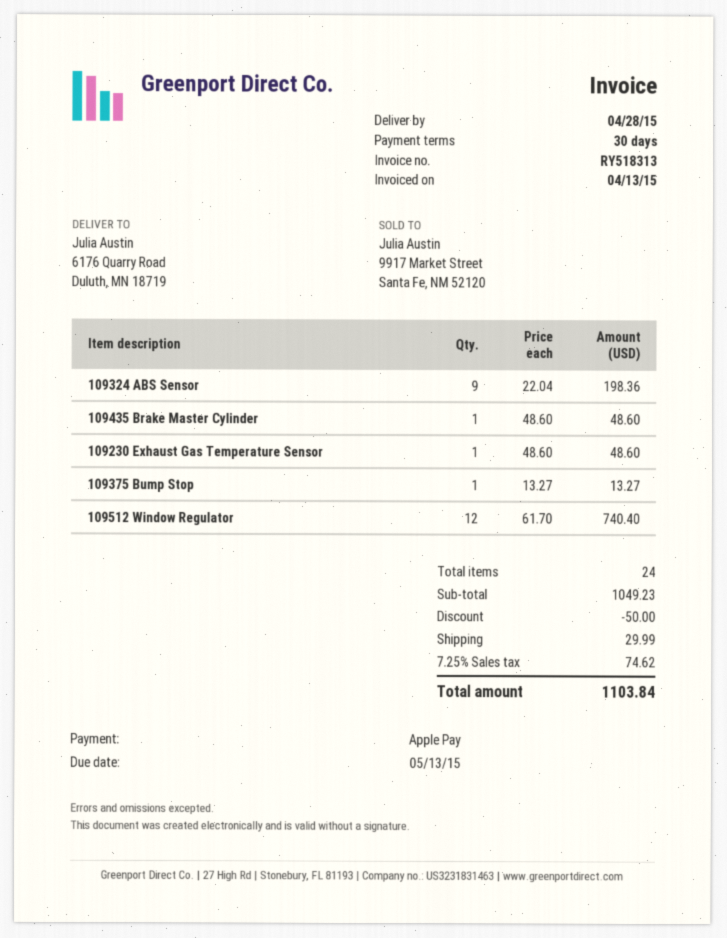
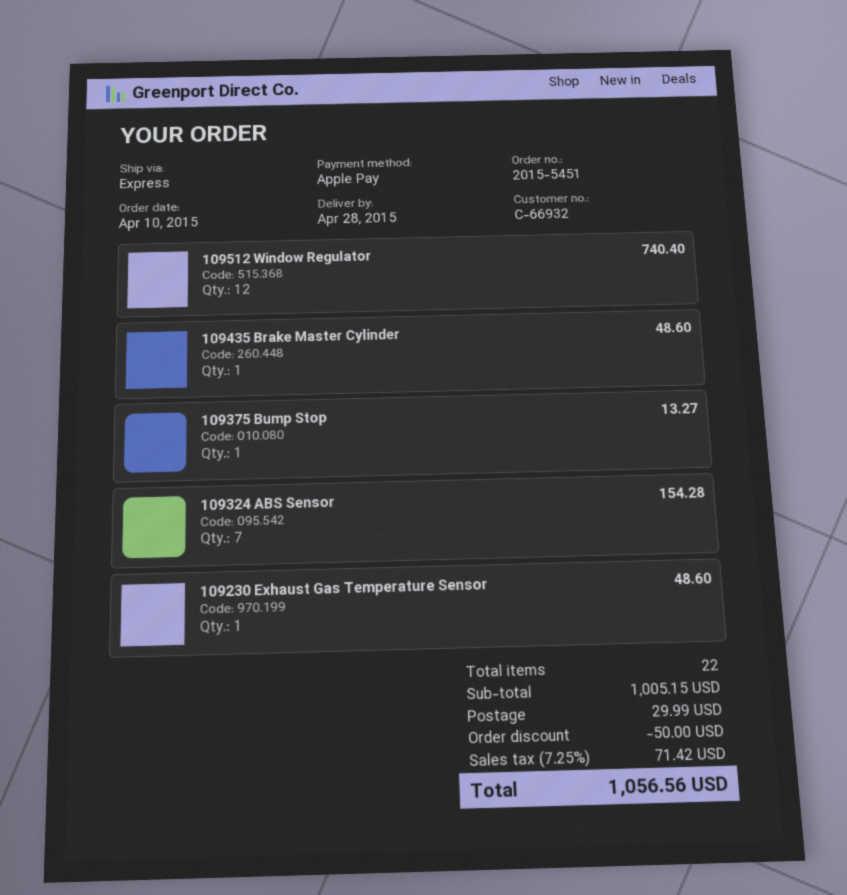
109324 ABS Sensor: 9 for 198.36 -> 7 for 154.28
total quantity: 24 -> 22
subtotal: 1049.23 -> 1005.15
tax: 7.25% = 74.62 -> 7.25% = 71.42
total: 1103.84 -> 1056.56

